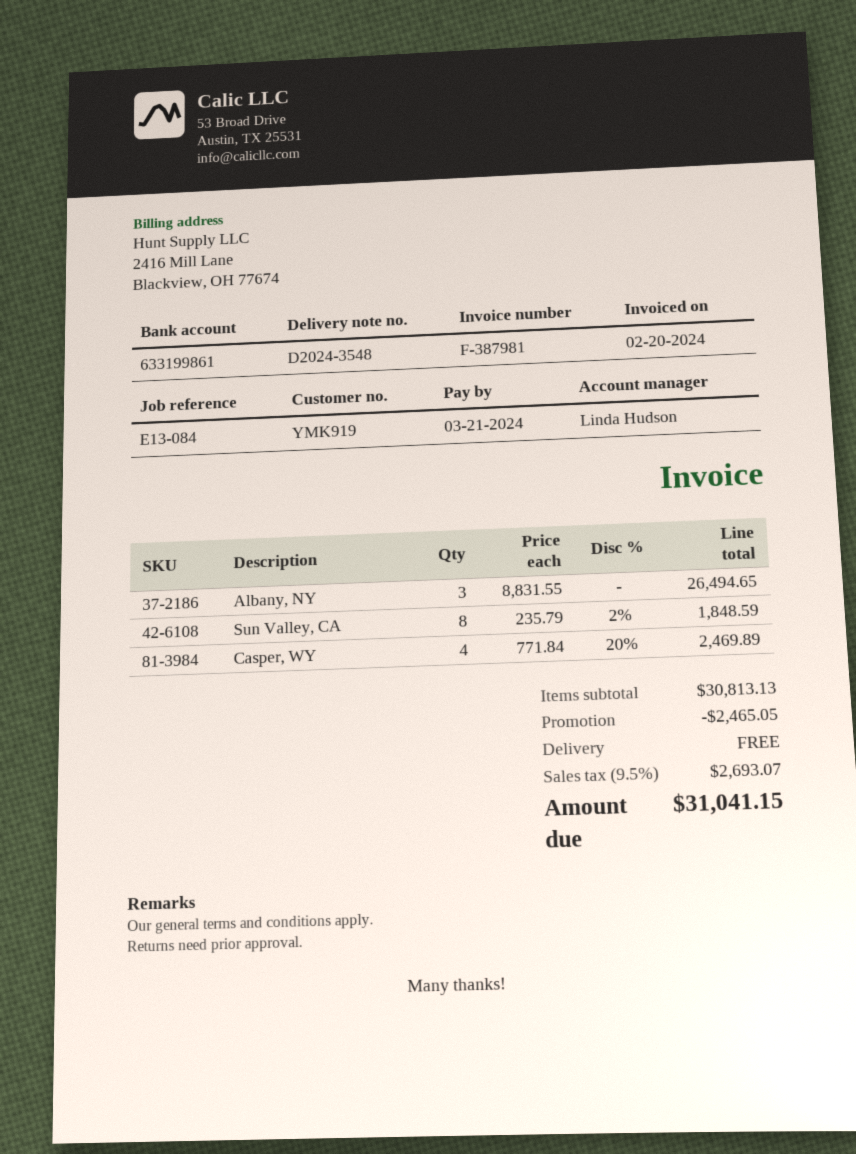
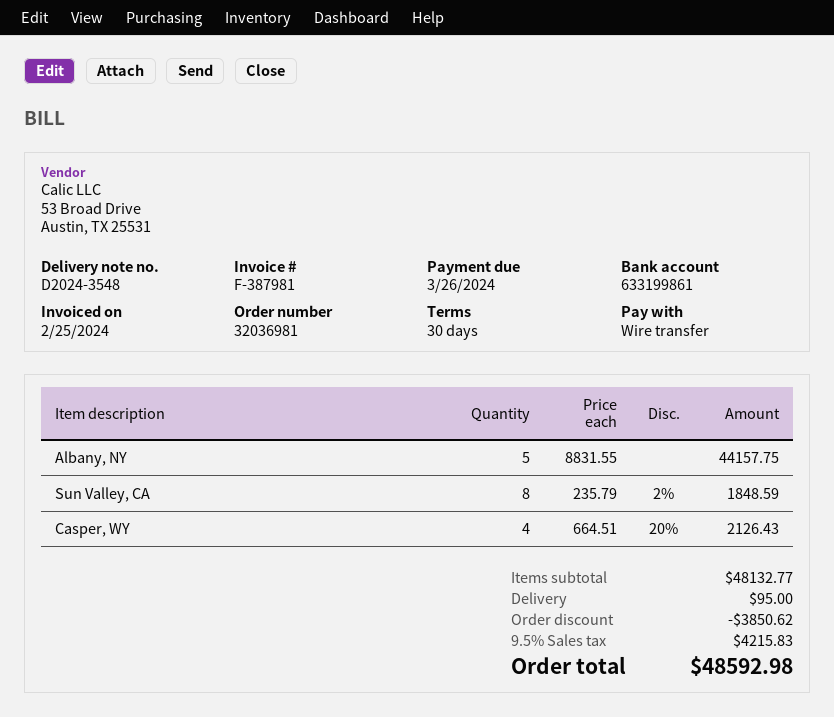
invoice date: 2024-02-20 -> 2024-02-25
due date: 2024-03-21 -> 2024-03-26
Albany, NY: 3 x 8831.55 = 26494.65 -> 5 x 8831.55 = 44157.75
Casper, WY: 4 x 771.84 - 20% = 2469.89 -> 4 x 664.51 - 20% = 2126.43
subtotal: 30813.13 -> 48132.77
discount: 2465.05 -> 3850.62
shipping: 0.00 -> 95.00
tax: 9.5% = 2693.07 -> 9.5% = 4215.83
total: 31041.15 -> 48592.98

